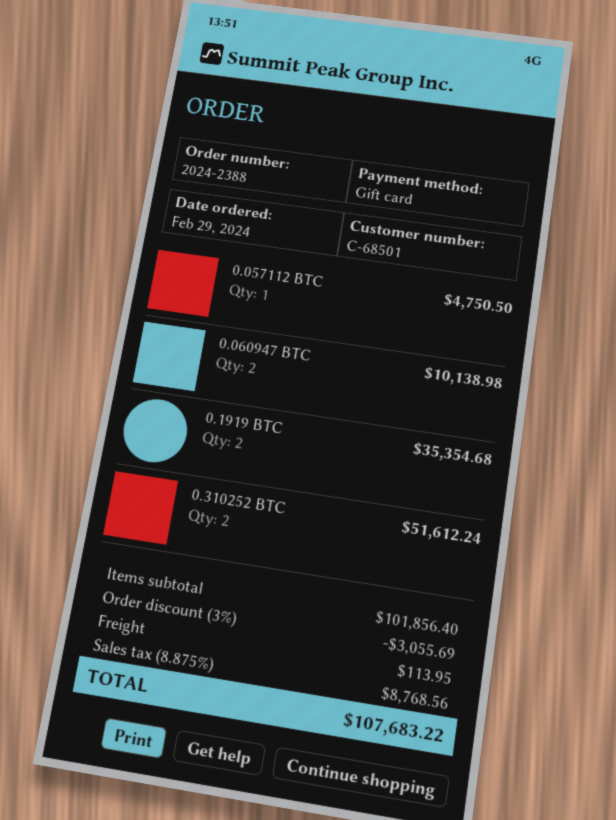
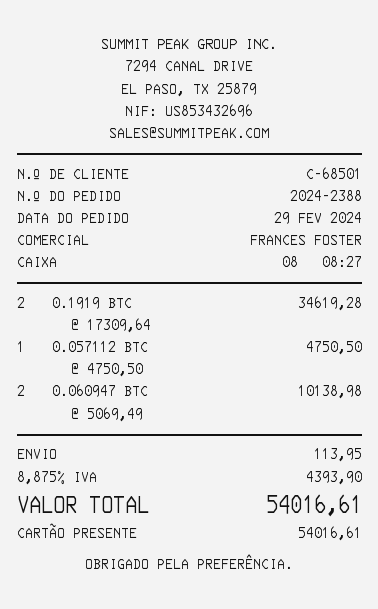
0.1919 BTC: 2 for 35354.68 -> 2 for 34619.28
0.310252 BTC: 2 for 51612.24 -> none
discount: 3% = 3055.69 -> none
tax: 8.875% = 8768.56 -> 8.875% = 4393.90
total: 107683.22 -> 54016.61

